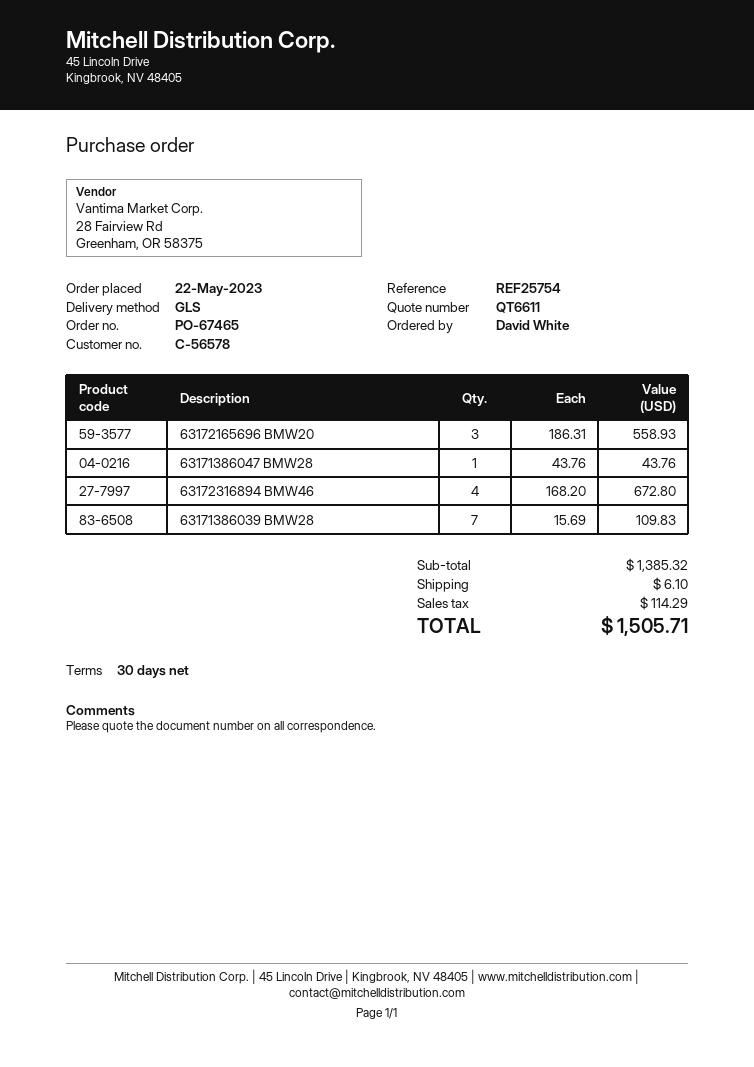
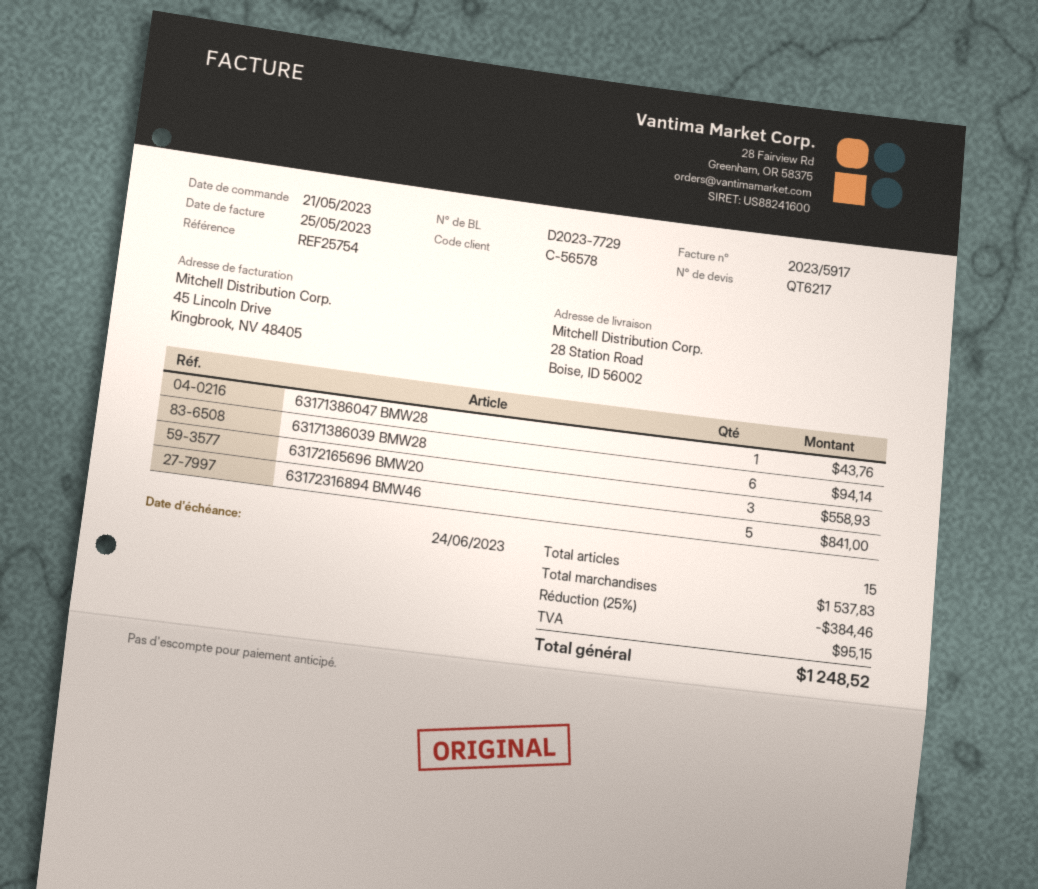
quote number: QT6611 -> QT6217
order date: 2023-05-22 -> 2023-05-21
63172316894 BMW46: 4 for 672.80 -> 5 for 841.00
63171386039 BMW28: 7 for 109.83 -> 6 for 94.14
subtotal: 1385.32 -> 1537.83
discount: none -> 25% = 384.46
shipping: 6.10 -> none
tax: 114.29 -> 95.15
total: 1505.71 -> 1248.52

